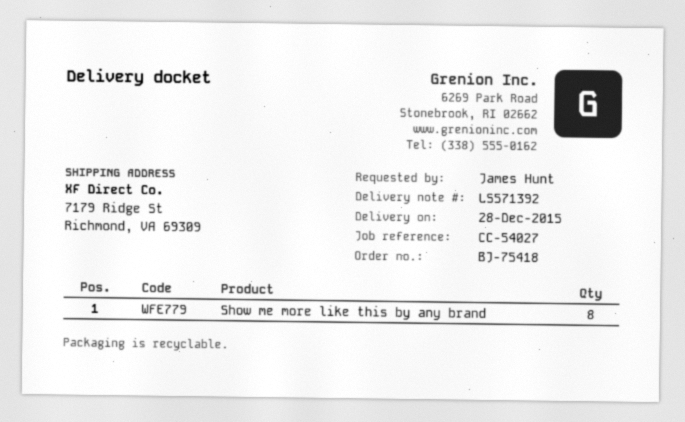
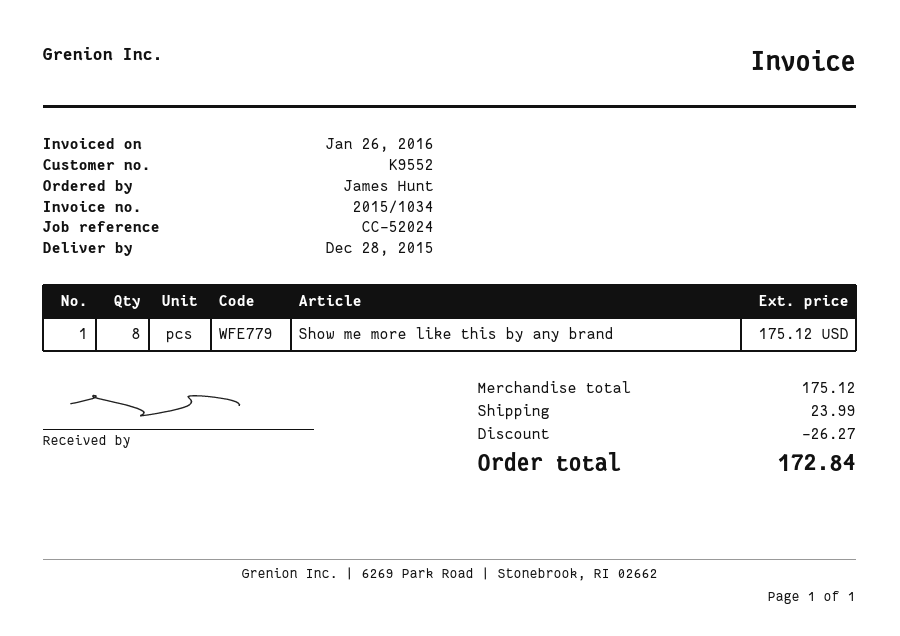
reference: CC-54027 -> CC-52024

